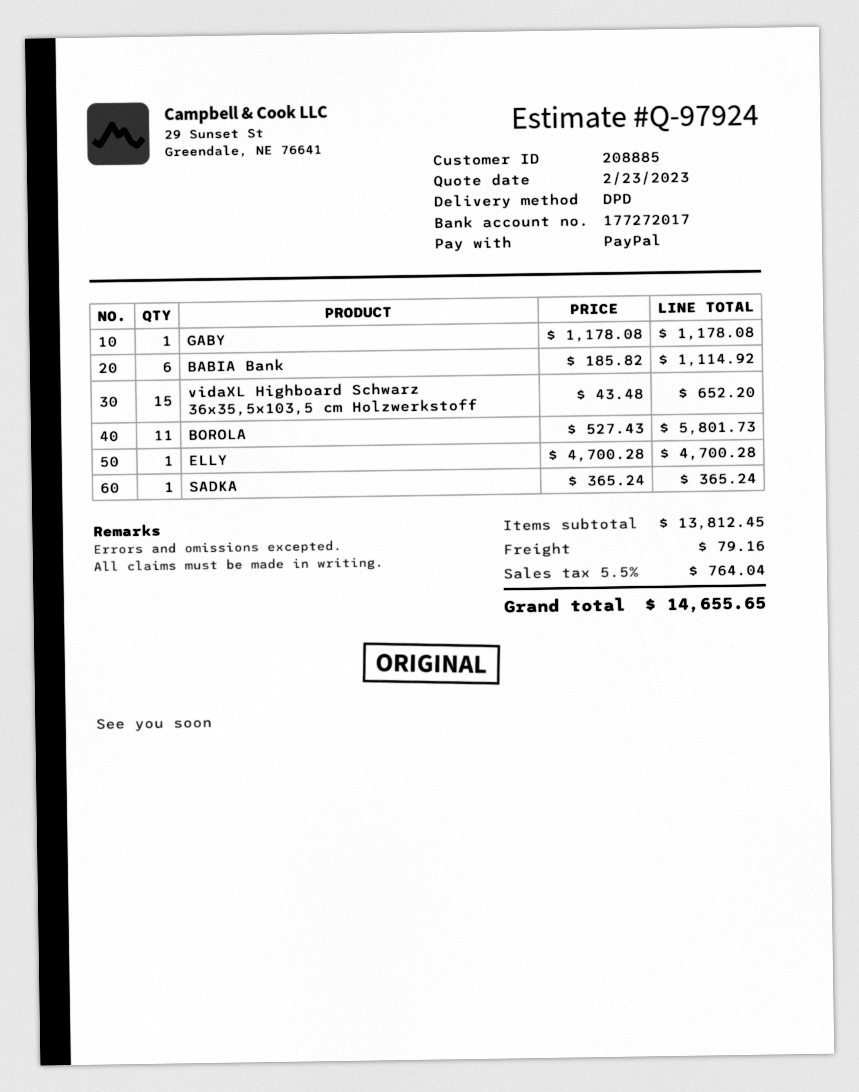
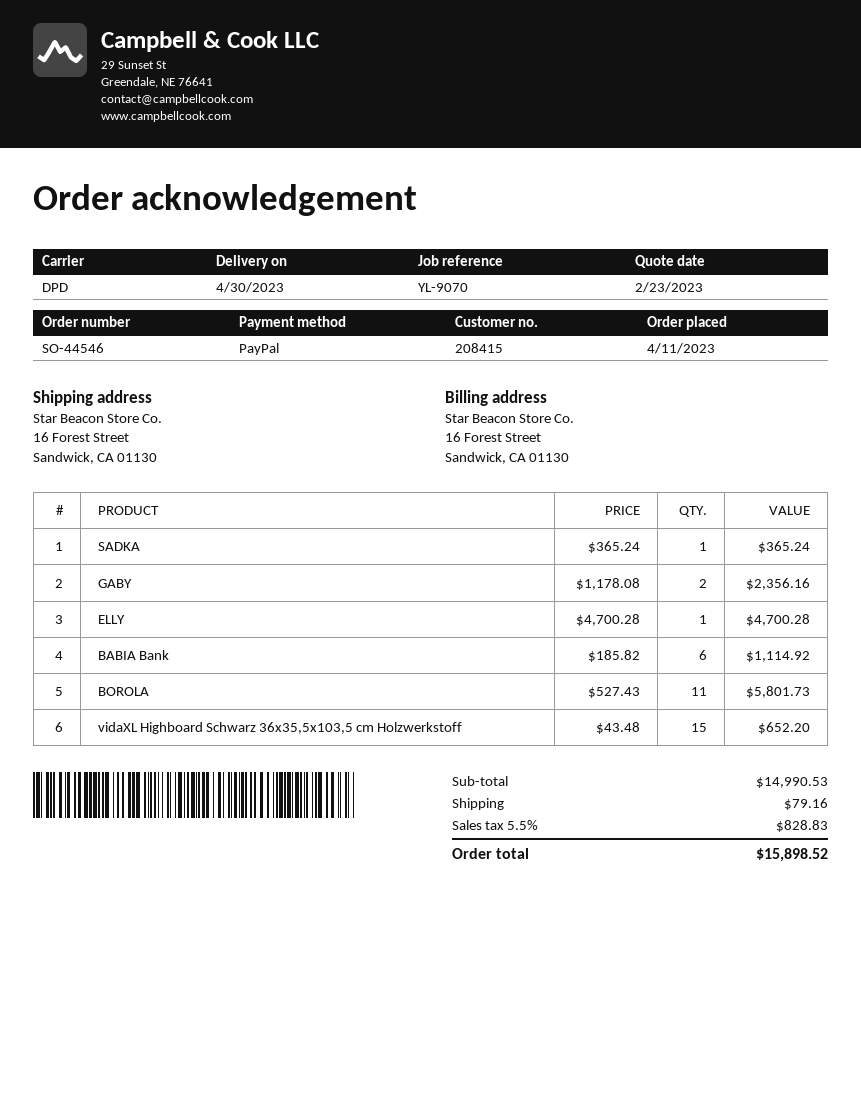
customer number: 208885 -> 208415
GABY: 1 x 1178.08 = 1178.08 -> 2 x 1178.08 = 2356.16
subtotal: 13812.45 -> 14990.53
tax: 5.5% = 764.04 -> 5.5% = 828.83
total: 14655.65 -> 15898.52

